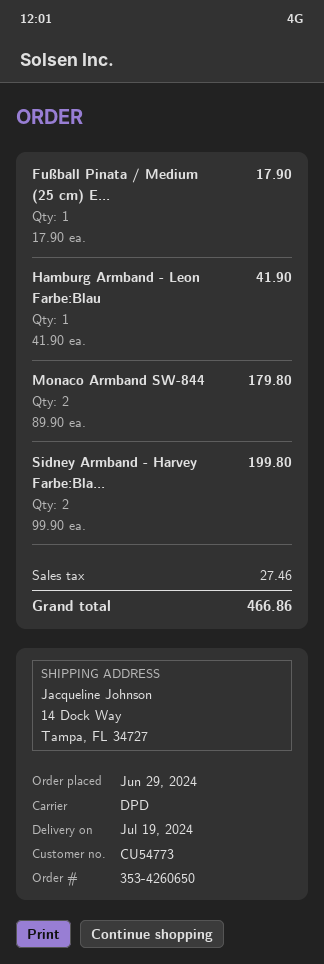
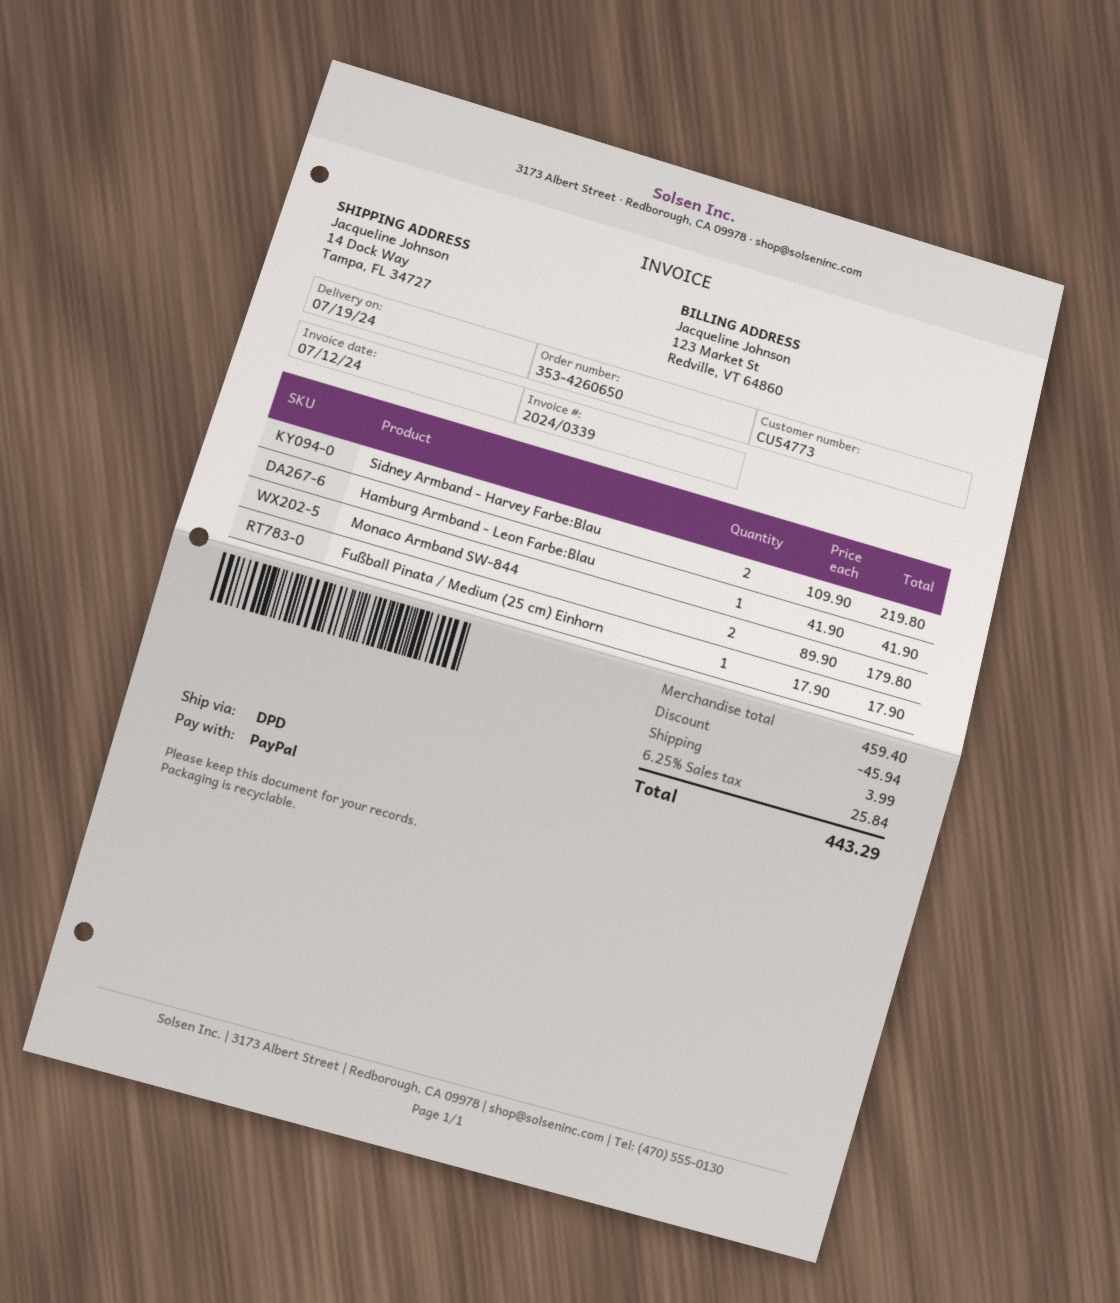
Sidney Armband - Harvey Farbe:Bla...: 2 x 99.90 = 199.80 -> 2 x 109.90 = 219.80
discount: none -> 45.94
shipping: none -> 3.99
tax: 27.46 -> 25.84
total: 466.86 -> 443.29

